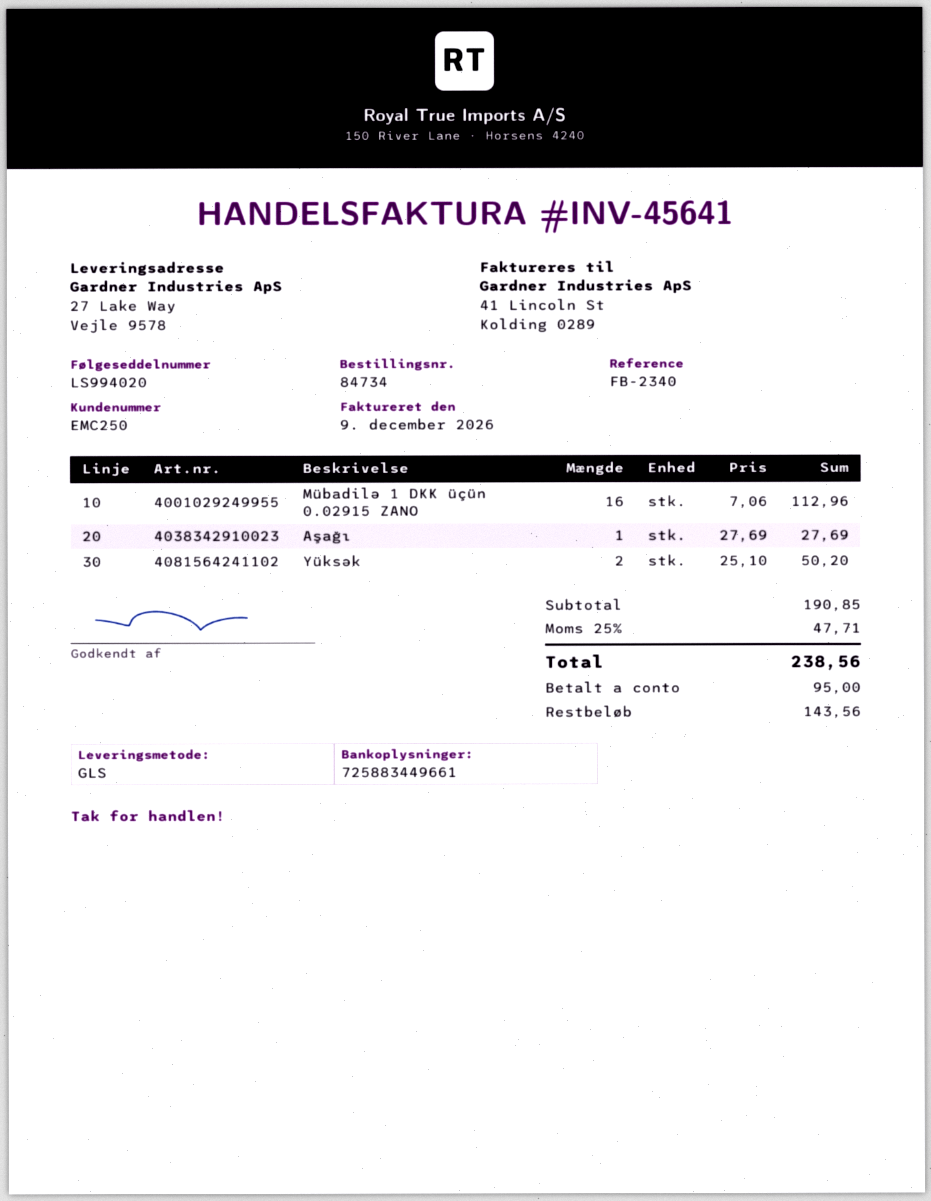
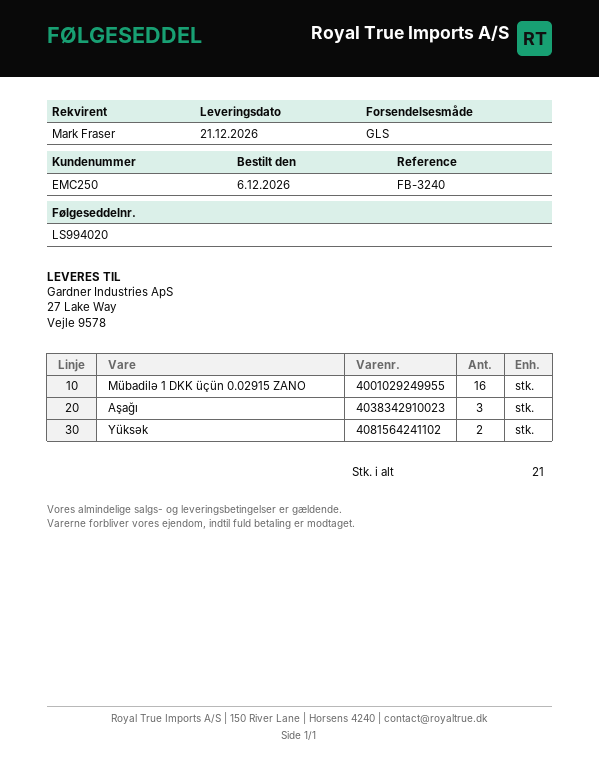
reference: FB-2340 -> FB-3240
Aşağı: 1 -> 3

